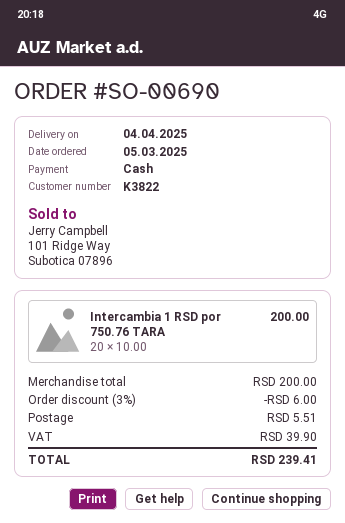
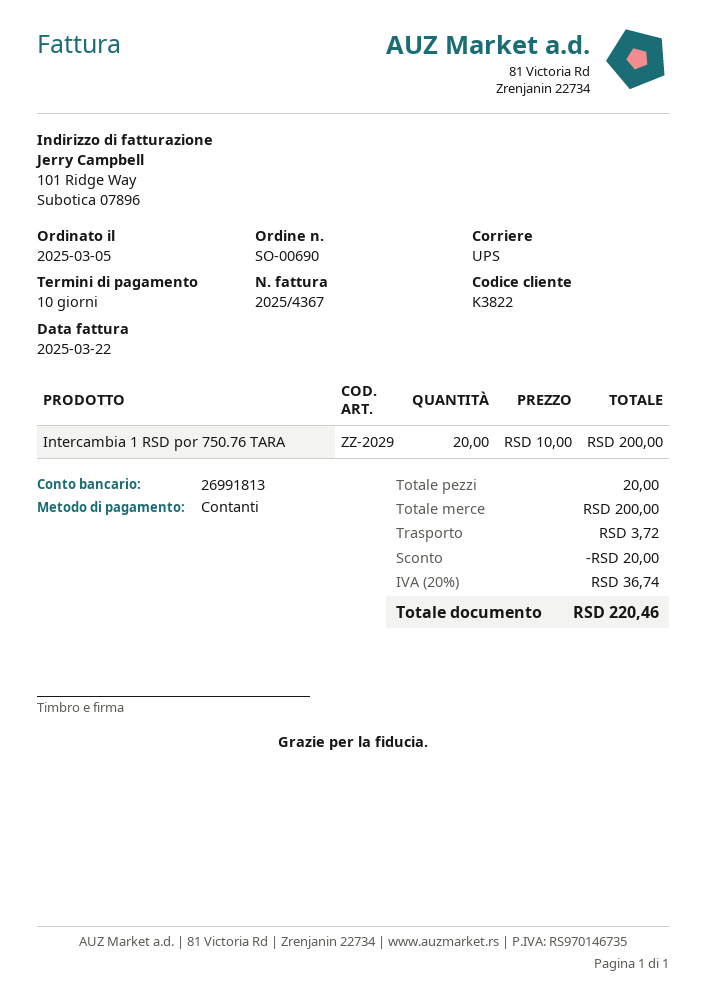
discount: 6.00 -> 20.00
shipping: 5.51 -> 3.72
tax: 39.90 -> 36.74
total: 239.41 -> 220.46

